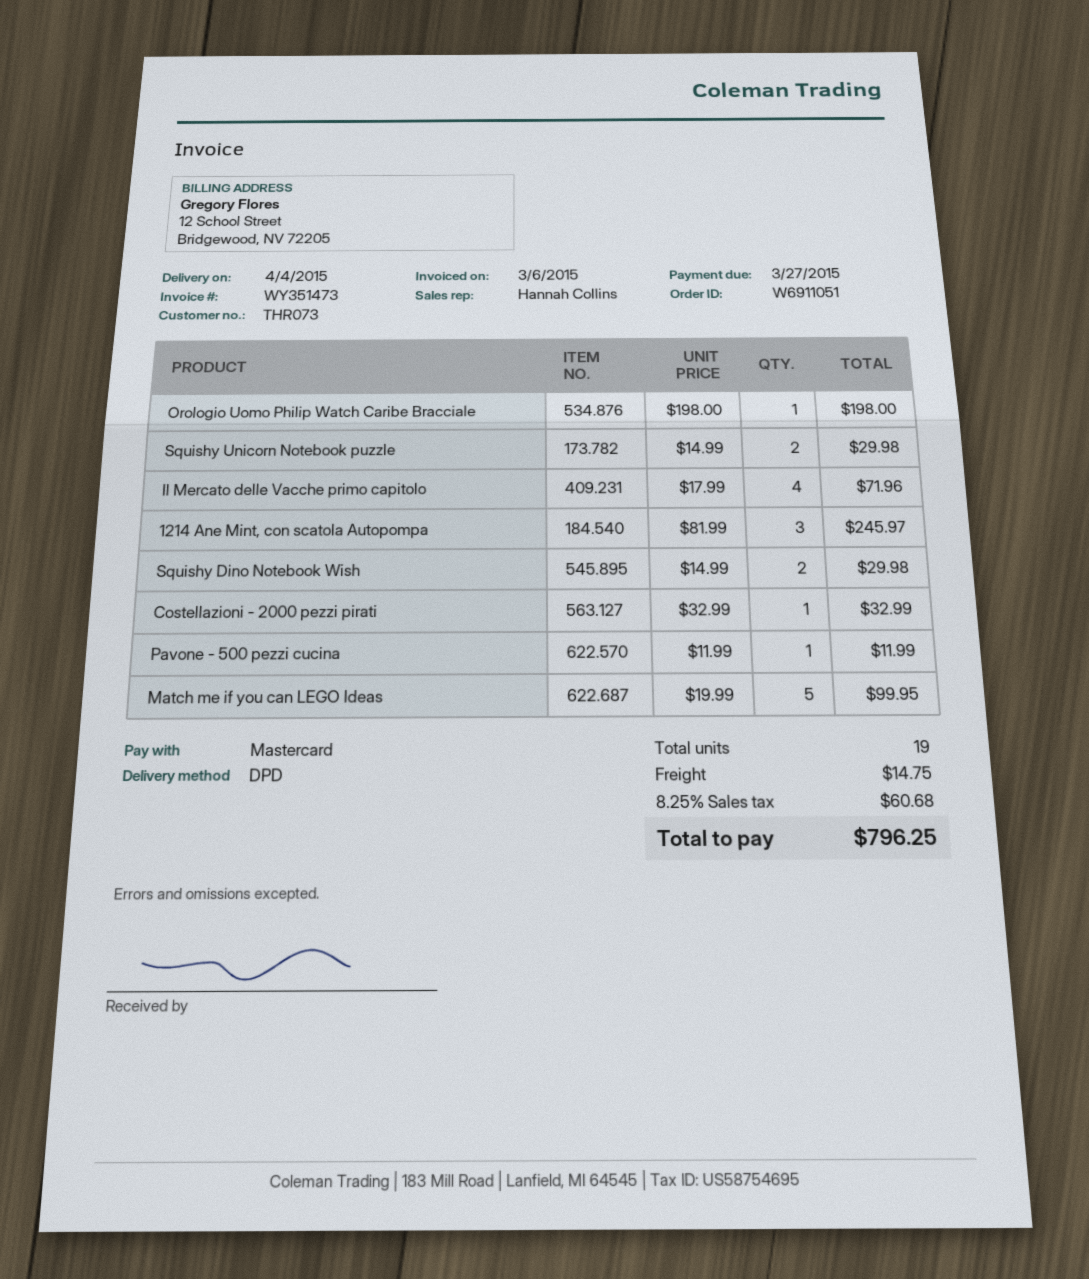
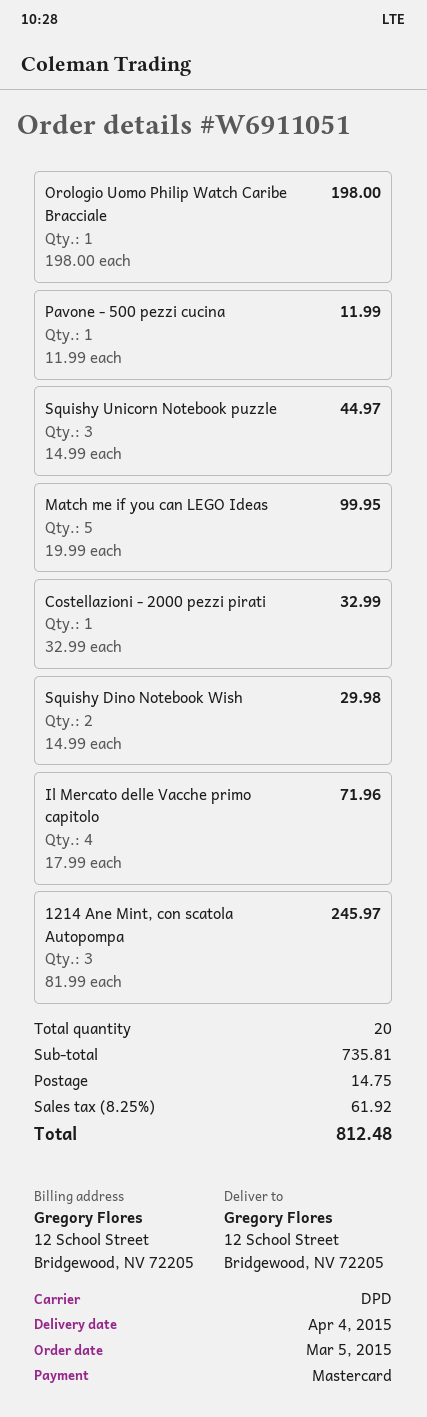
Squishy Unicorn Notebook puzzle: 2 x 14.99 = 29.98 -> 3 x 14.99 = 44.97
total quantity: 19 -> 20
tax: 8.25% = 60.68 -> 8.25% = 61.92
total: 796.25 -> 812.48

